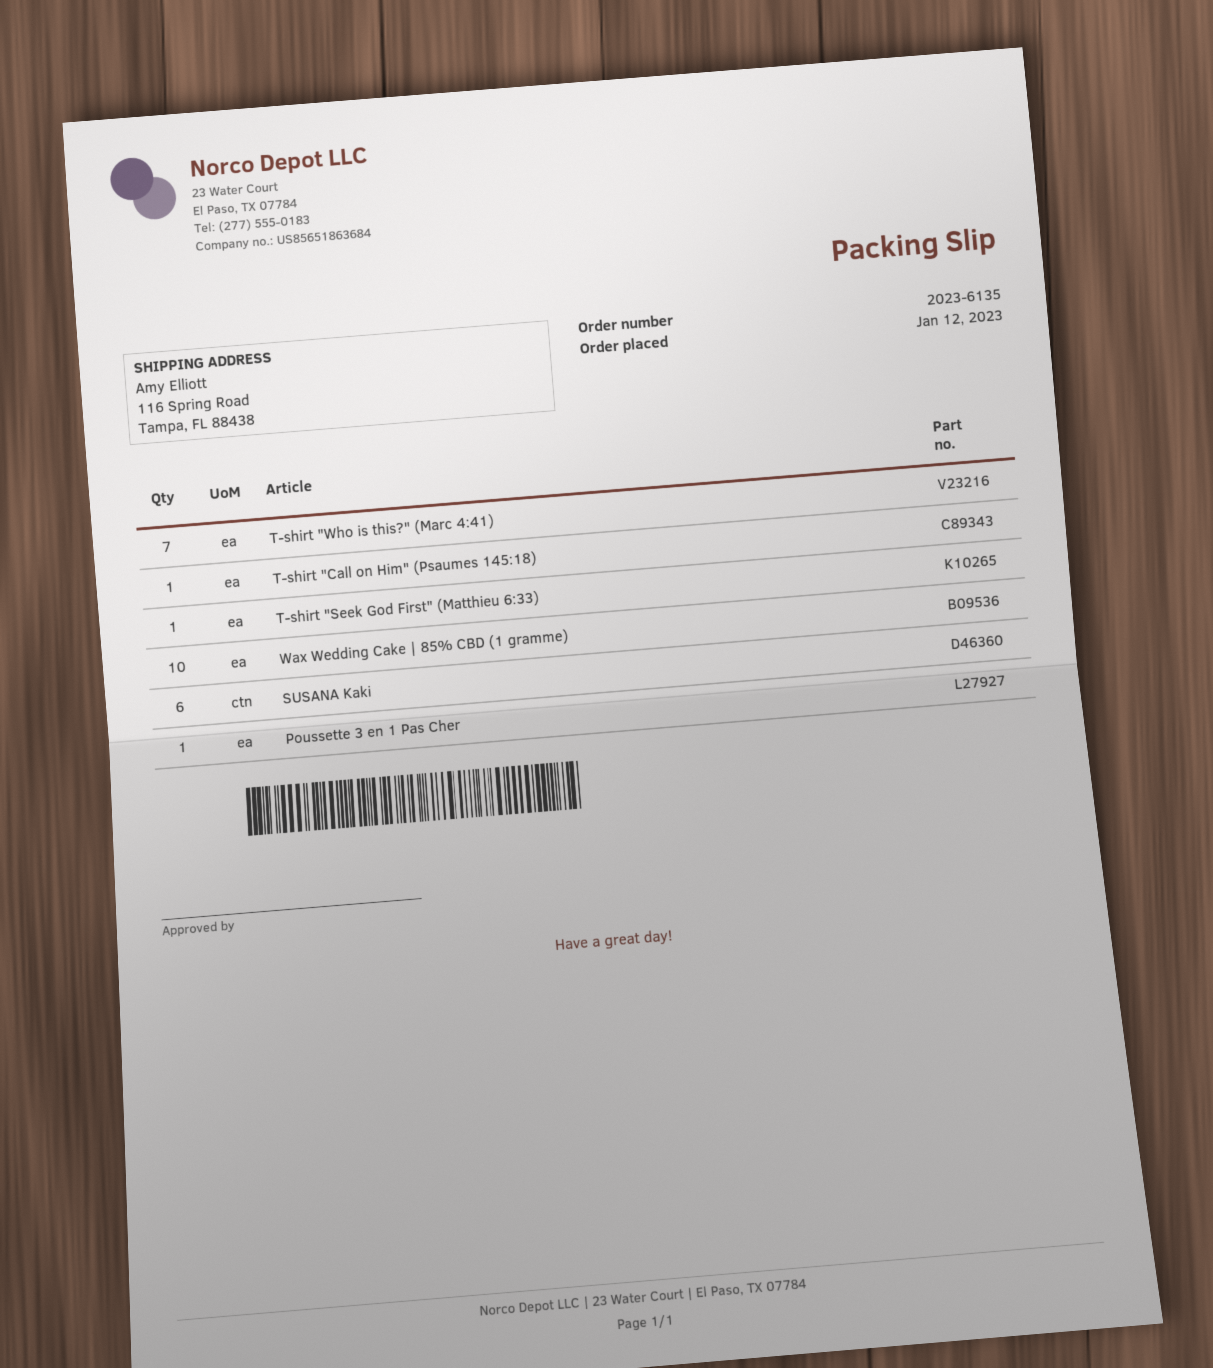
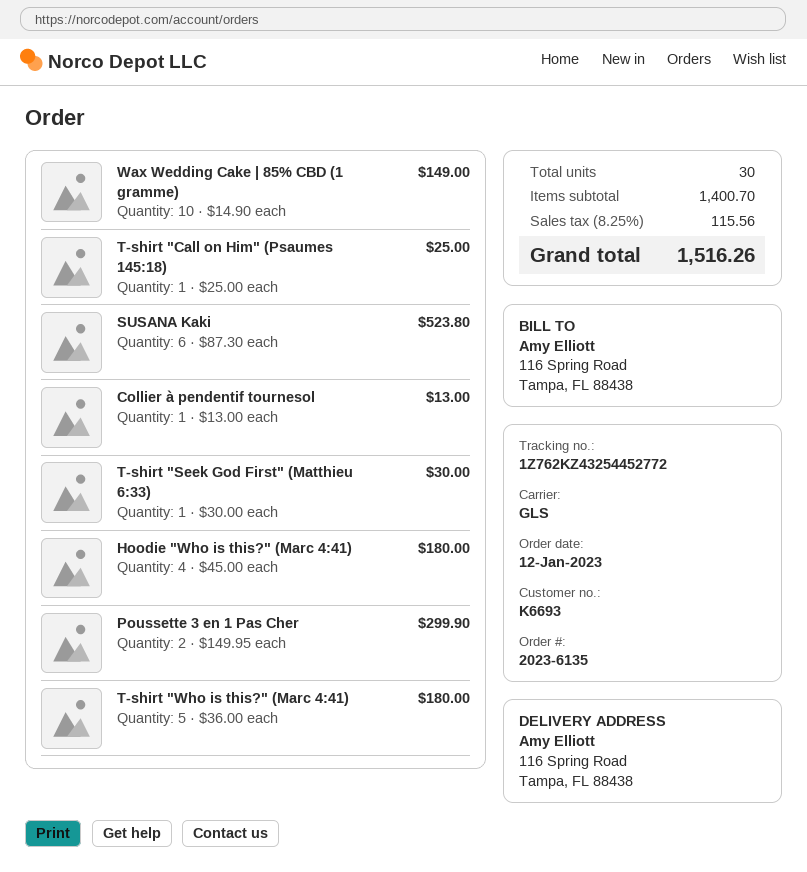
T-shirt "Who is this?" (Marc 4:41): 7 -> 5
Poussette 3 en 1 Pas Cher: 1 -> 2
Collier à pendentif tournesol: none -> 1
Hoodie "Who is this?" (Marc 4:41): none -> 4

